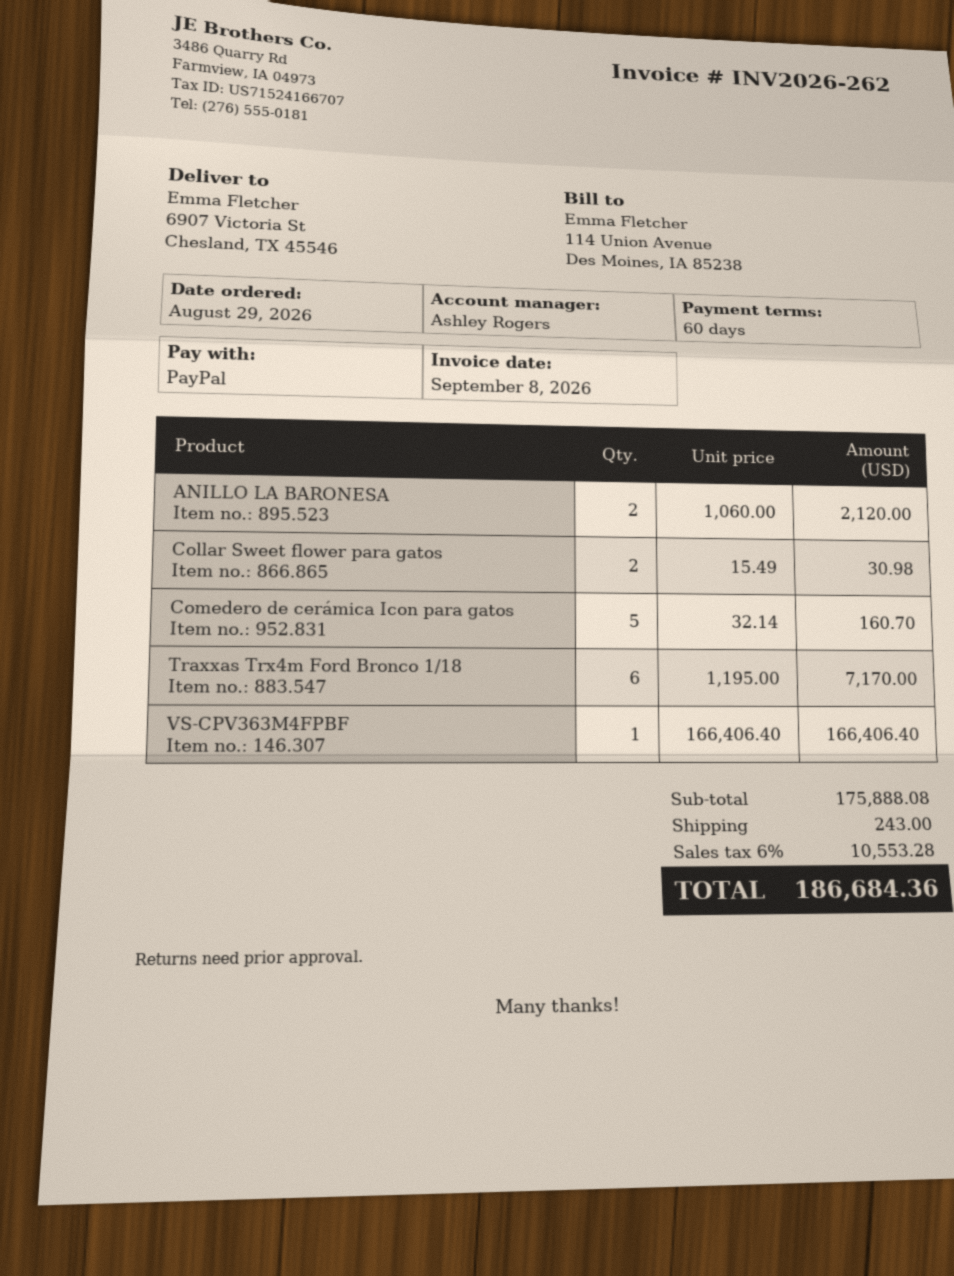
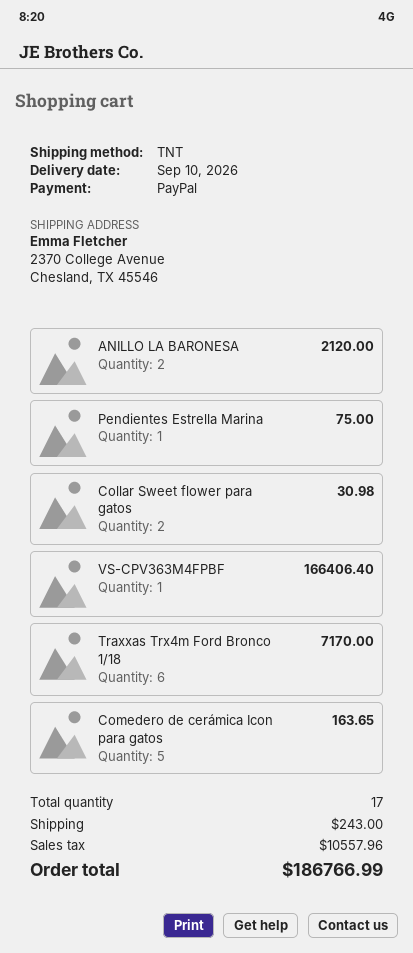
ship to: 6907 Victoria St, Chesland, TX 45546 -> 2370 College Avenue, Chesland, TX 45546
Comedero de cerámica Icon para gatos: 5 for 160.70 -> 5 for 163.65
Pendientes Estrella Marina: none -> 1 for 75.00
tax: 10553.28 -> 10557.96
total: 186684.36 -> 186766.99

